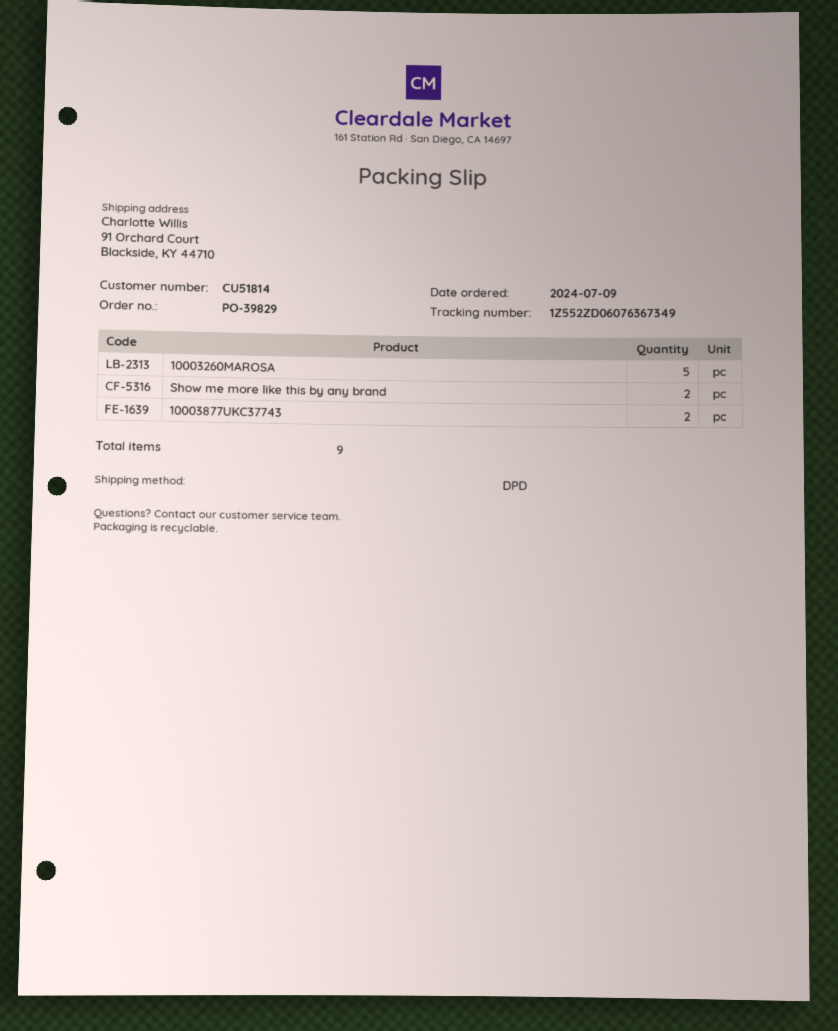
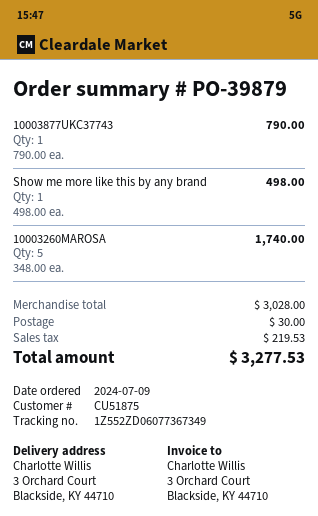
order number: PO-39829 -> PO-39879
customer number: CU51814 -> CU51875
tracking number: 1Z552ZD06076367349 -> 1Z552ZD06077367349
ship to: 91 Orchard Court, Blackside, KY 44710 -> 3 Orchard Court, Blackside, KY 44710
Show me more like this by any brand: 2 -> 1
10003877UKC37743: 2 -> 1

